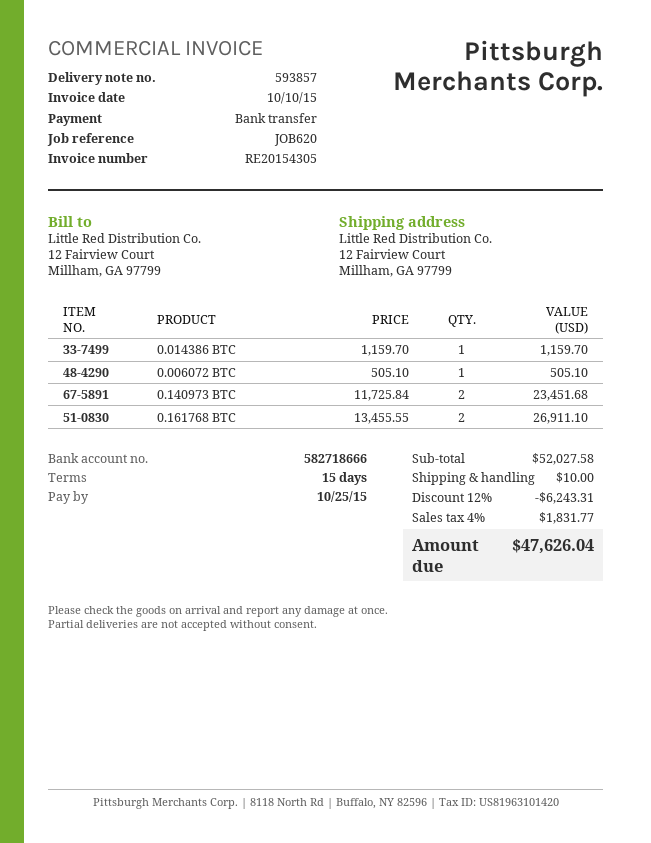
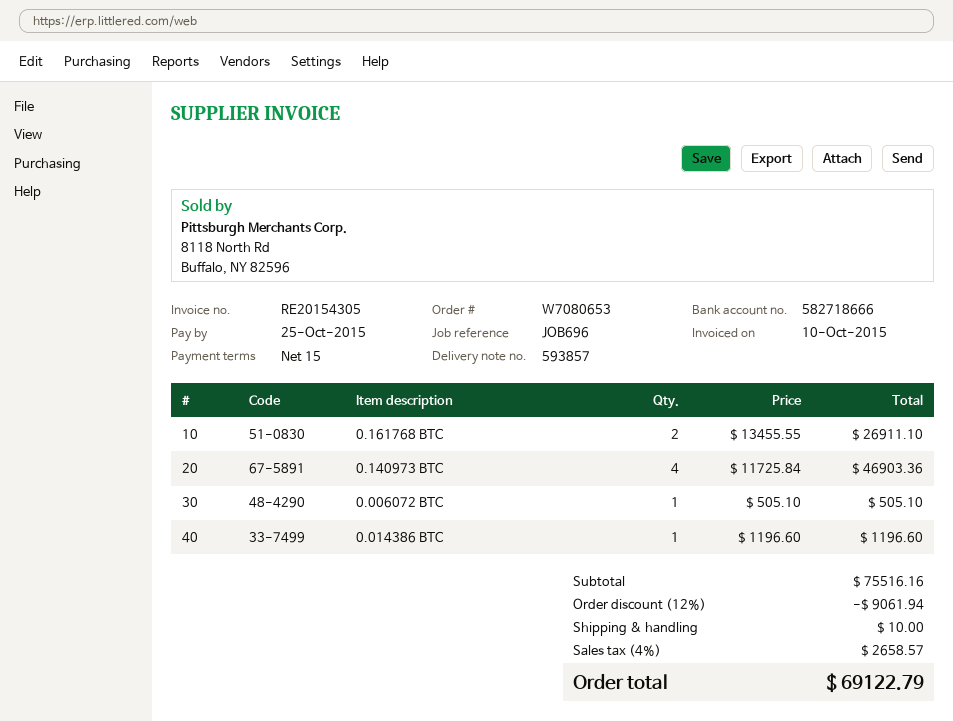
reference: JOB620 -> JOB696
0.014386 BTC: 1 x 1159.70 = 1159.70 -> 1 x 1196.60 = 1196.60
0.140973 BTC: 2 x 11725.84 = 23451.68 -> 4 x 11725.84 = 46903.36
subtotal: 52027.58 -> 75516.16
discount: 12% = 6243.31 -> 12% = 9061.94
tax: 4% = 1831.77 -> 4% = 2658.57
total: 47626.04 -> 69122.79

